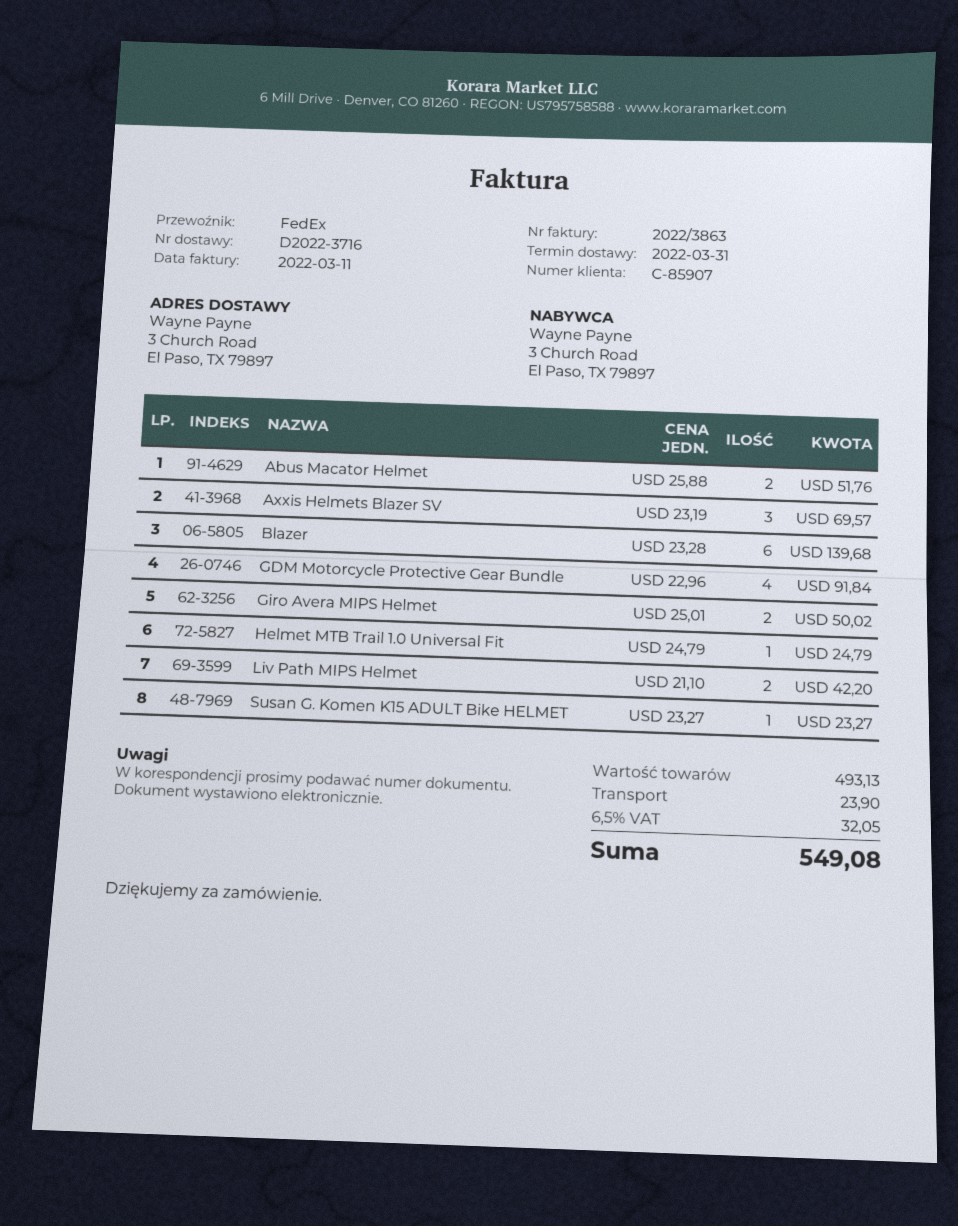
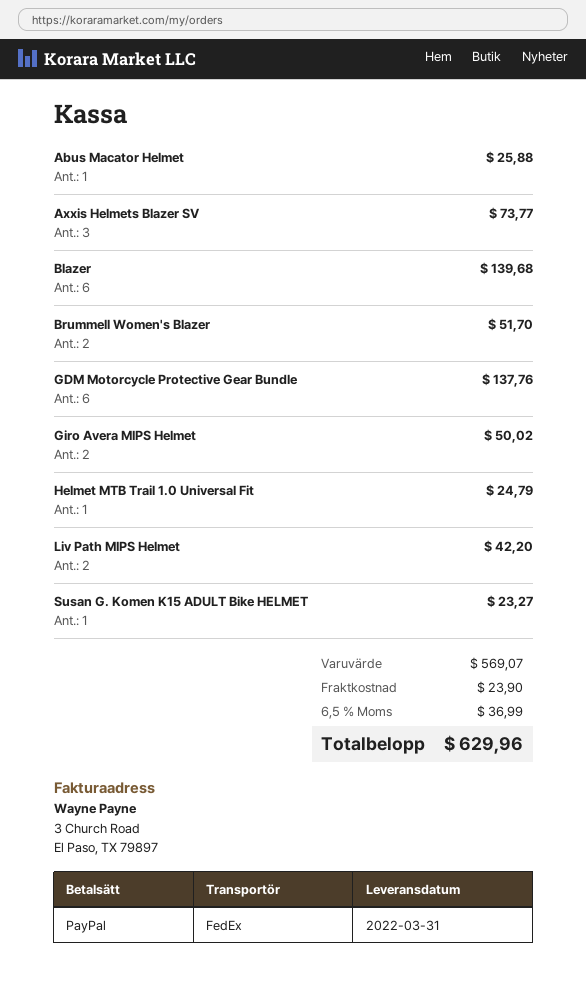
Abus Macator Helmet: 2 for 51.76 -> 1 for 25.88
Axxis Helmets Blazer SV: 3 for 69.57 -> 3 for 73.77
GDM Motorcycle Protective Gear Bundle: 4 for 91.84 -> 6 for 137.76
Brummell Women's Blazer: none -> 2 for 51.70
subtotal: 493.13 -> 569.07
tax: 6.5% = 32.05 -> 6.5% = 36.99
total: 549.08 -> 629.96

